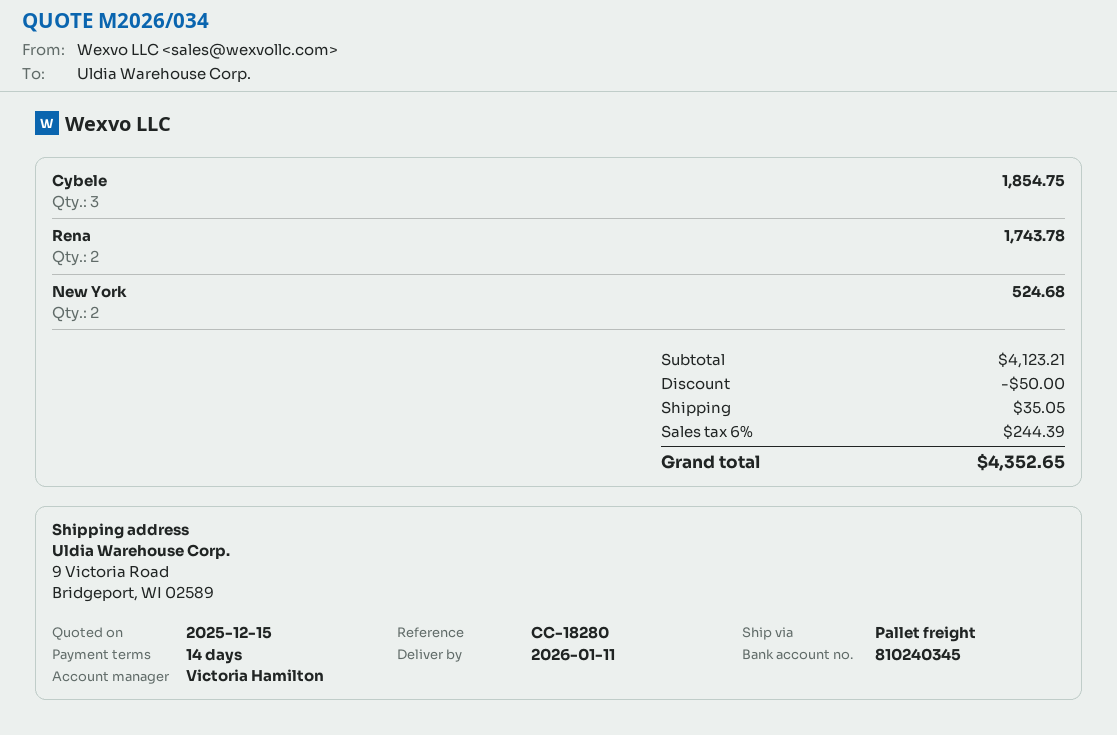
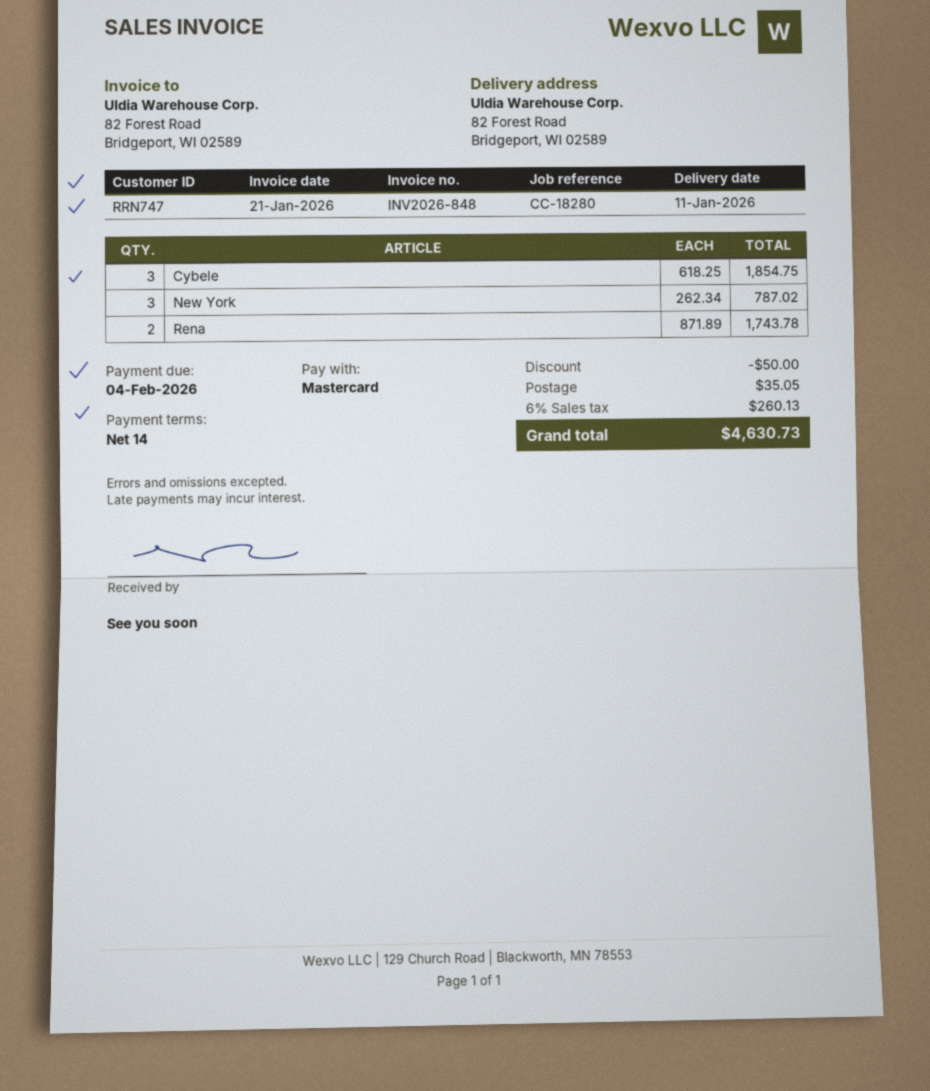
ship to: 9 Victoria Road, Bridgeport, WI 02589 -> 82 Forest Road, Bridgeport, WI 02589
New York: 2 for 524.68 -> 3 for 787.02
tax: 6% = 244.39 -> 6% = 260.13
total: 4352.65 -> 4630.73

